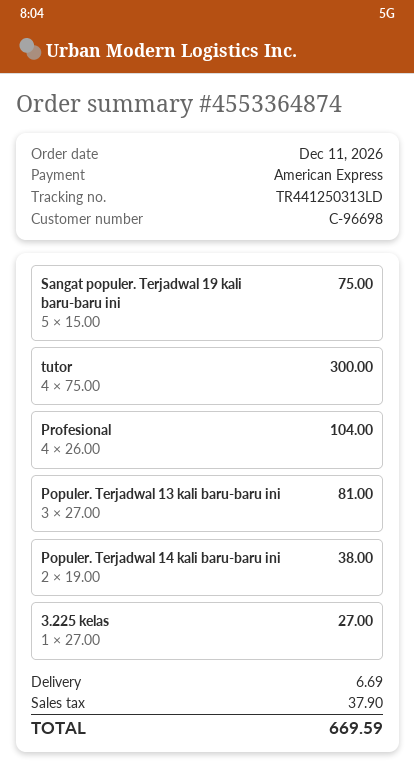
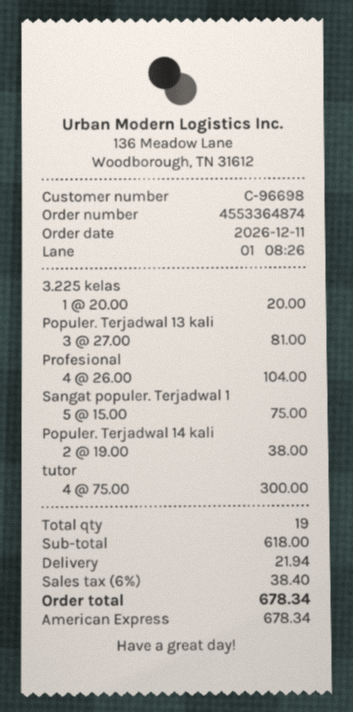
3.225 kelas: 1 x 27.00 = 27.00 -> 1 x 20.00 = 20.00
shipping: 6.69 -> 21.94
tax: 37.90 -> 38.40
total: 669.59 -> 678.34

